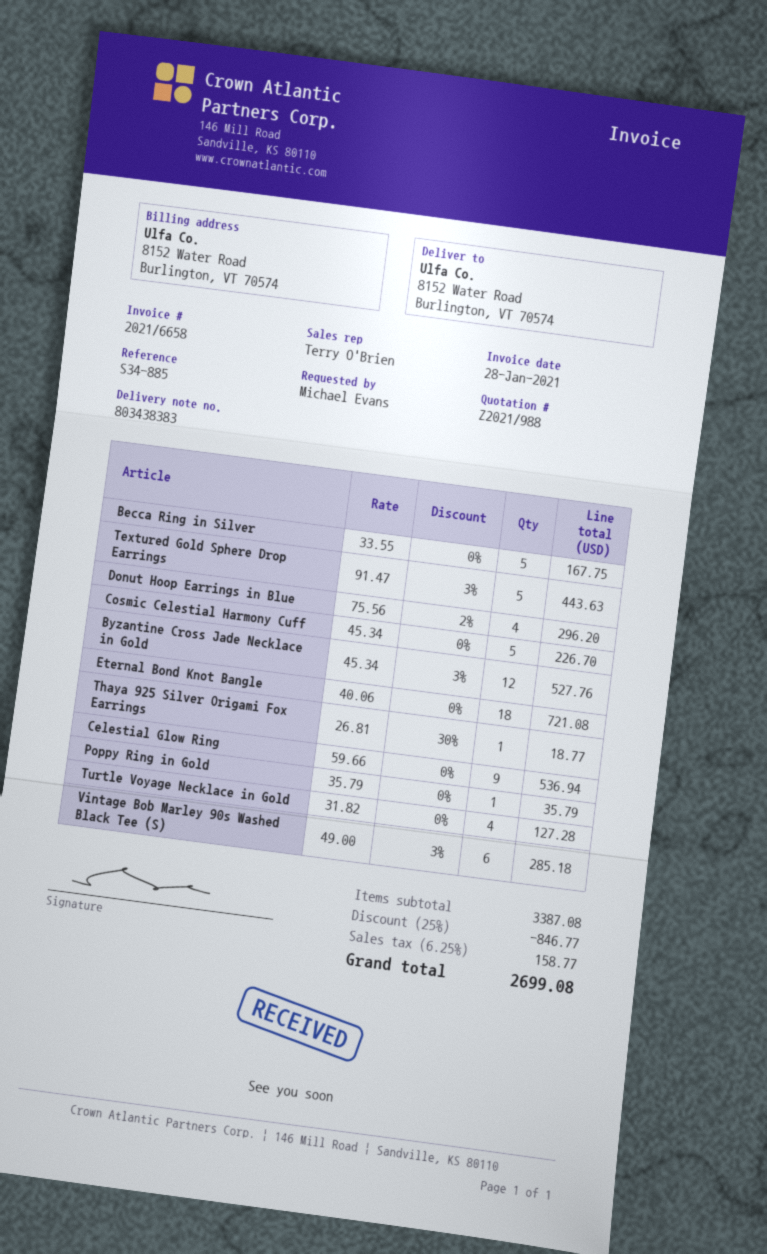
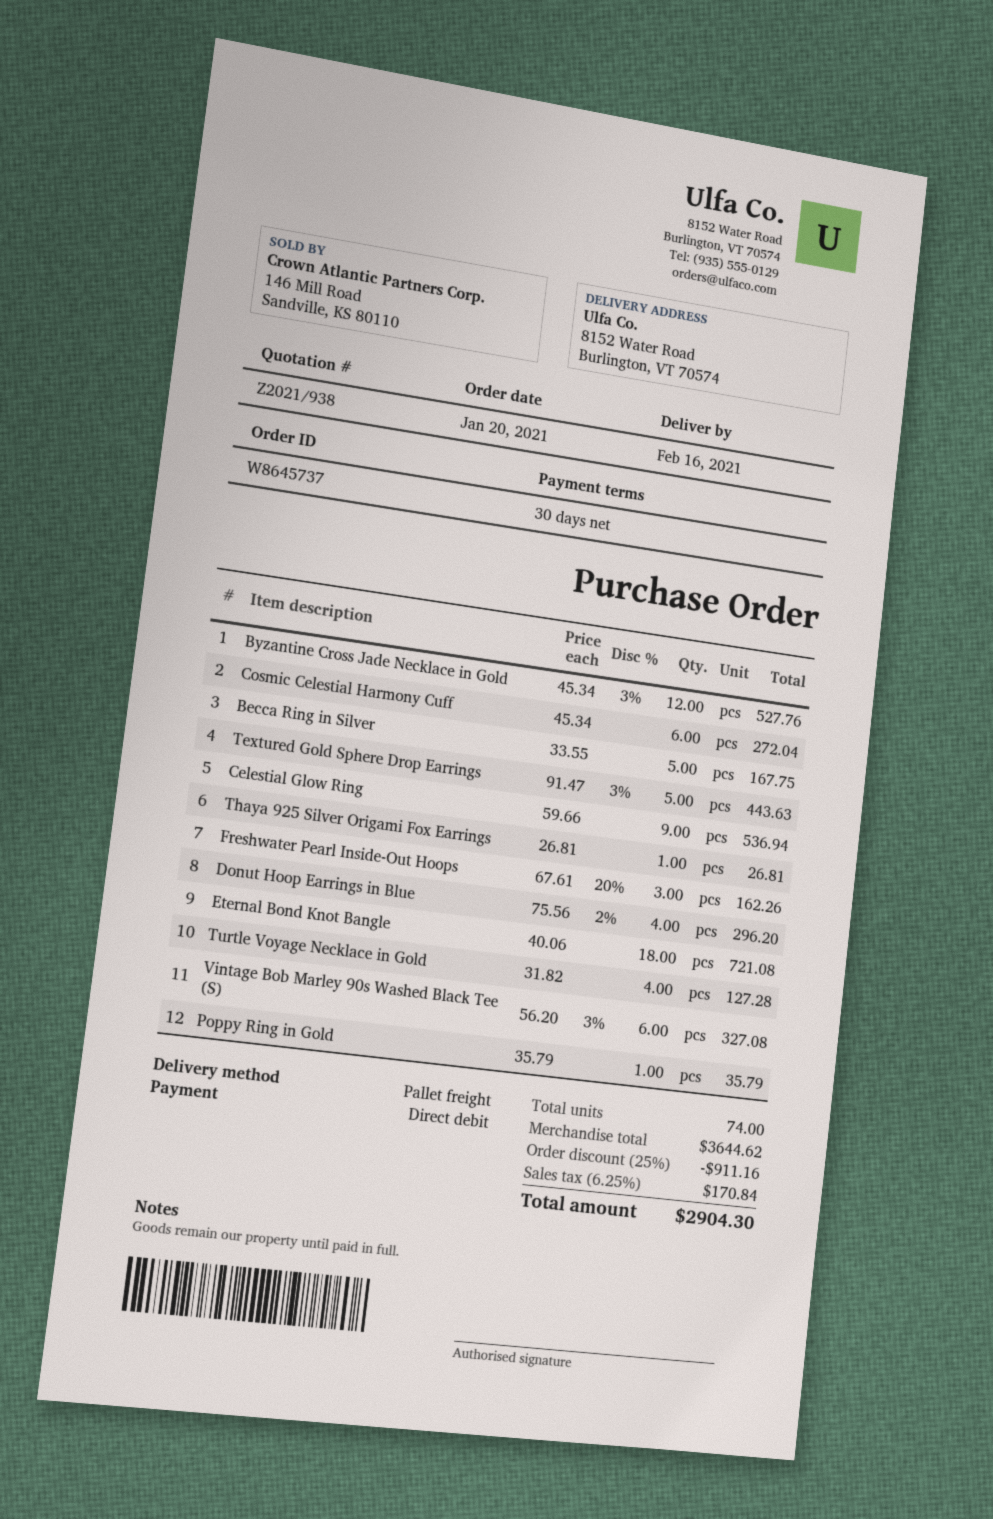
quote number: Z2021/988 -> Z2021/938
Cosmic Celestial Harmony Cuff: 5 x 45.34 = 226.70 -> 6 x 45.34 = 272.04
Thaya 925 Silver Origami Fox Earrings: 1 x 26.81 - 30% = 18.77 -> 1 x 26.81 = 26.81
Vintage Bob Marley 90s Washed Black Tee (S): 6 x 49.00 - 3% = 285.18 -> 6 x 56.20 - 3% = 327.08
Freshwater Pearl Inside-Out Hoops: none -> 3 x 67.61 - 20% = 162.26
subtotal: 3387.08 -> 3644.62
discount: 25% = 846.77 -> 25% = 911.16
tax: 6.25% = 158.77 -> 6.25% = 170.84
total: 2699.08 -> 2904.30

